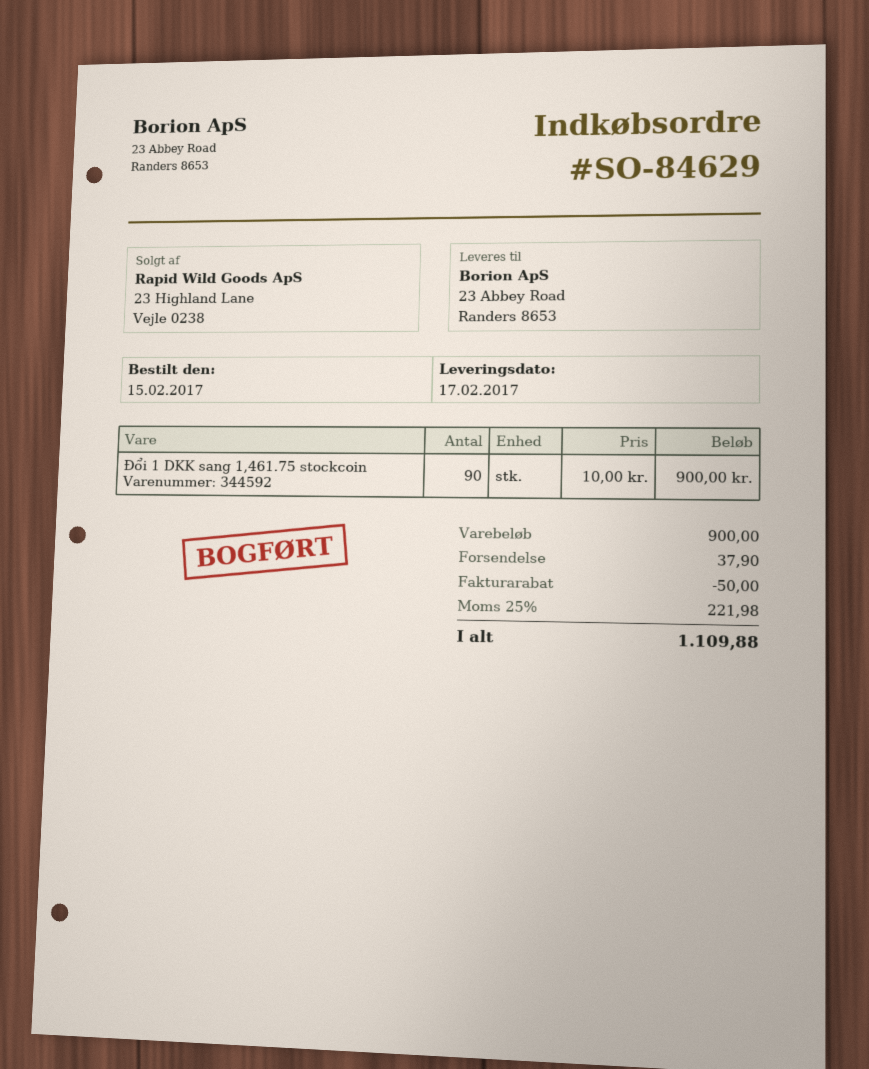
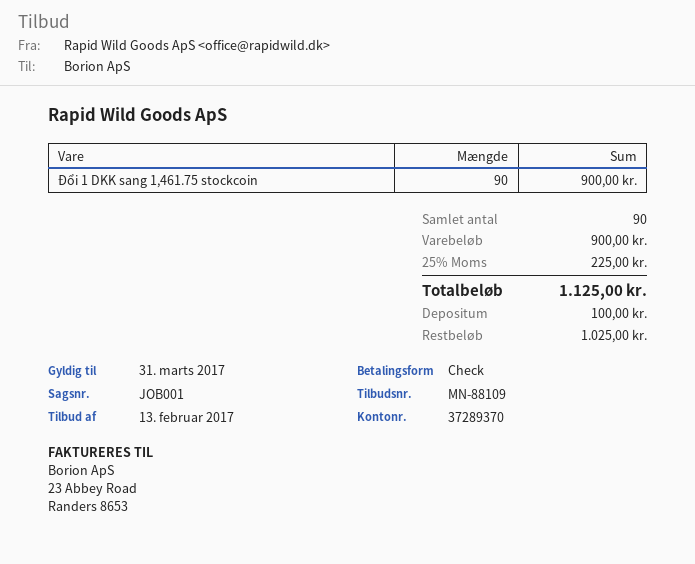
discount: 50.00 -> none
shipping: 37.90 -> none
tax: 25% = 221.98 -> 25% = 225.00
total: 1109.88 -> 1125.00

